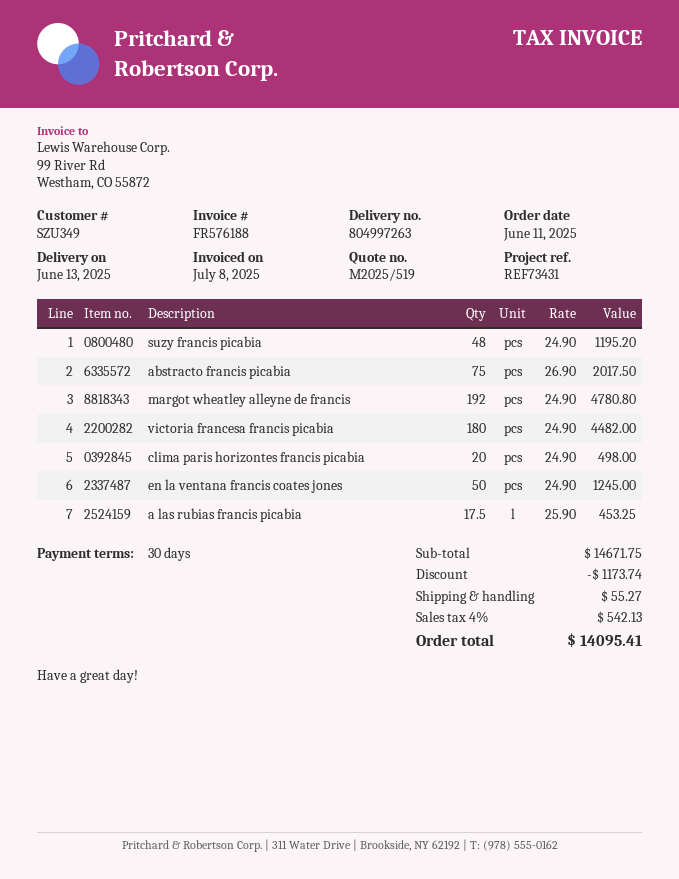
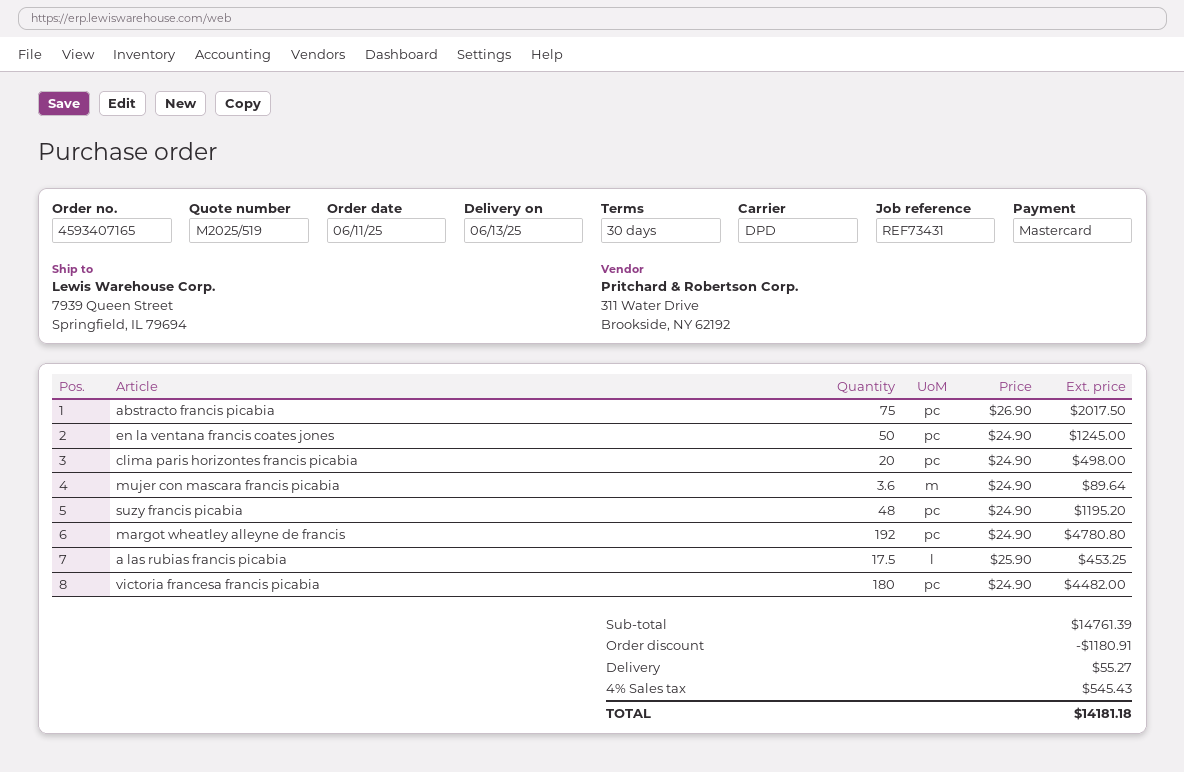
mujer con mascara francis picabia: none -> 3.6 x 24.90 = 89.64
subtotal: 14671.75 -> 14761.39
discount: 1173.74 -> 1180.91
tax: 4% = 542.13 -> 4% = 545.43
total: 14095.41 -> 14181.18

